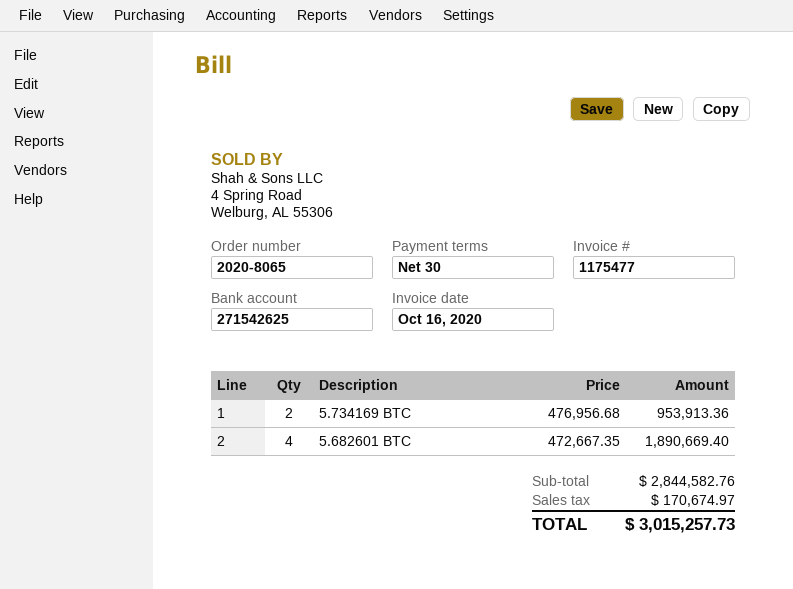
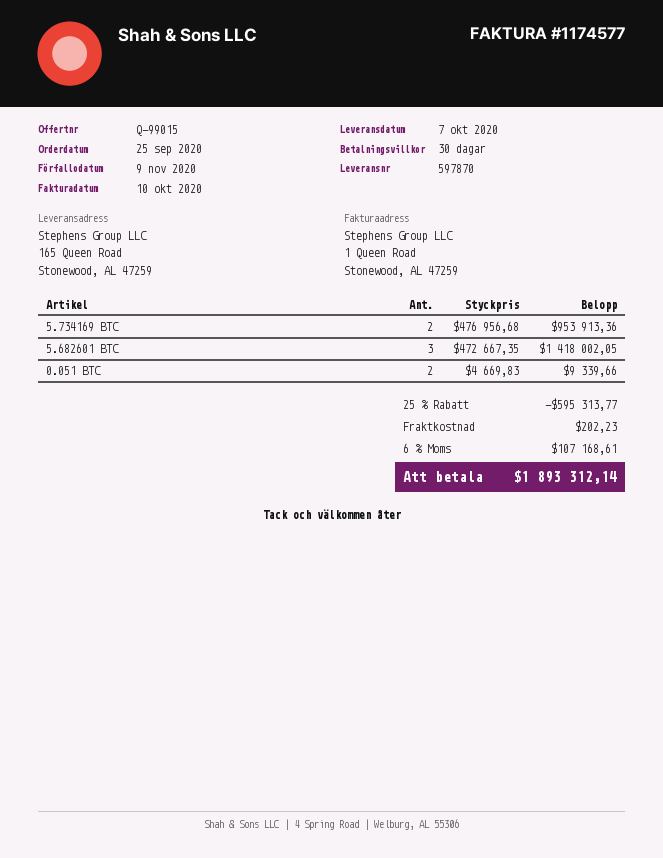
invoice number: 1175477 -> 1174577
invoice date: 2020-10-16 -> 2020-10-10
5.682601 BTC: 4 x 472667.35 = 1890669.40 -> 3 x 472667.35 = 1418002.05
0.051 BTC: none -> 2 x 4669.83 = 9339.66
discount: none -> 25% = 595313.77
shipping: none -> 202.23
tax: 170674.97 -> 107168.61
total: 3015257.73 -> 1893312.14

